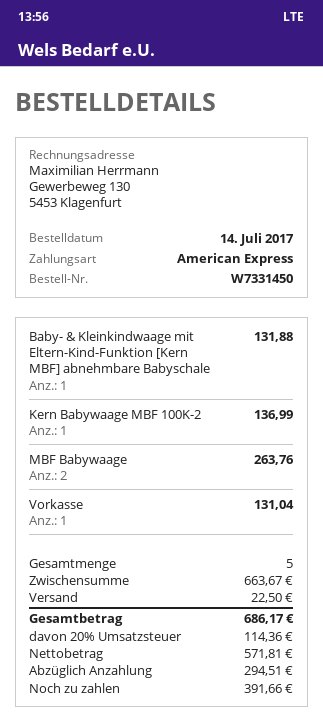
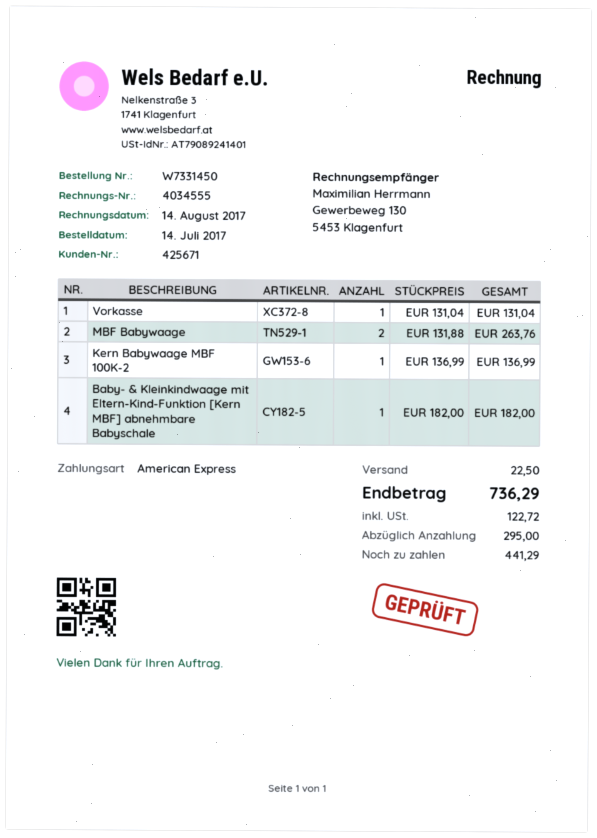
Baby- & Kleinkindwaage mit Eltern-Kind-Funktion [Kern MBF] abnehmbare Babyschale: 1 for 131.88 -> 1 for 182.00
tax: 114.36 -> 122.72
total: 686.17 -> 736.29
deposit: 294.51 -> 295.00
balance: 391.66 -> 441.29

